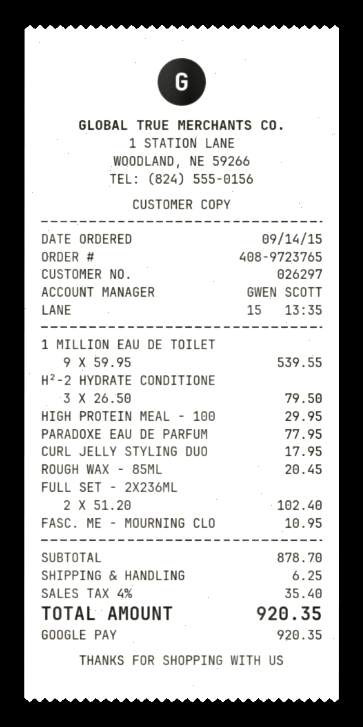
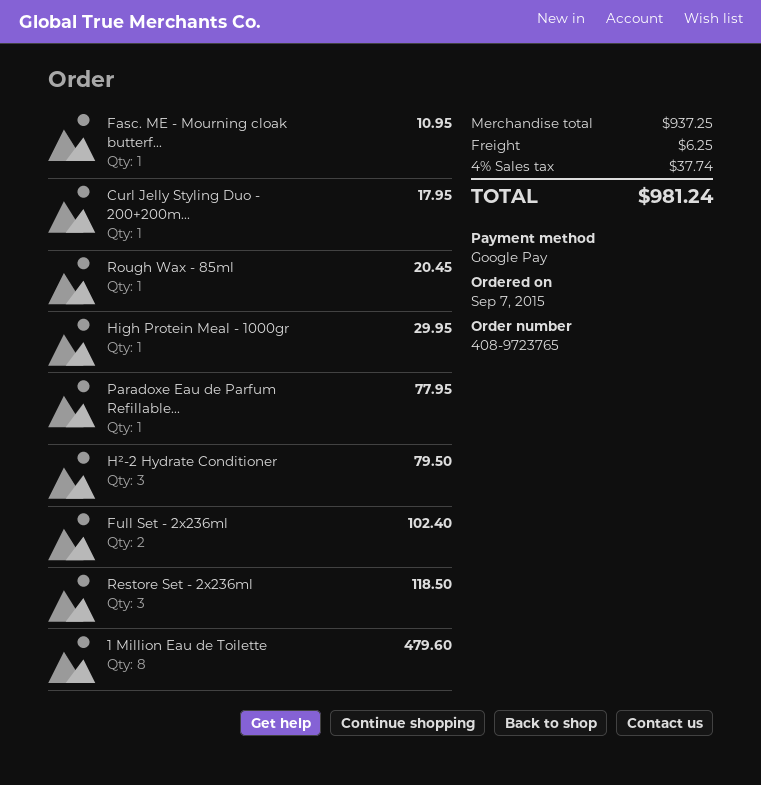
order date: 2015-09-14 -> 2015-09-07
1 MILLION EAU DE TOILET: 9 for 539.55 -> 8 for 479.60
Restore Set - 2x236ml: none -> 3 for 118.50
subtotal: 878.70 -> 937.25
tax: 4% = 35.40 -> 4% = 37.74
total: 920.35 -> 981.24

